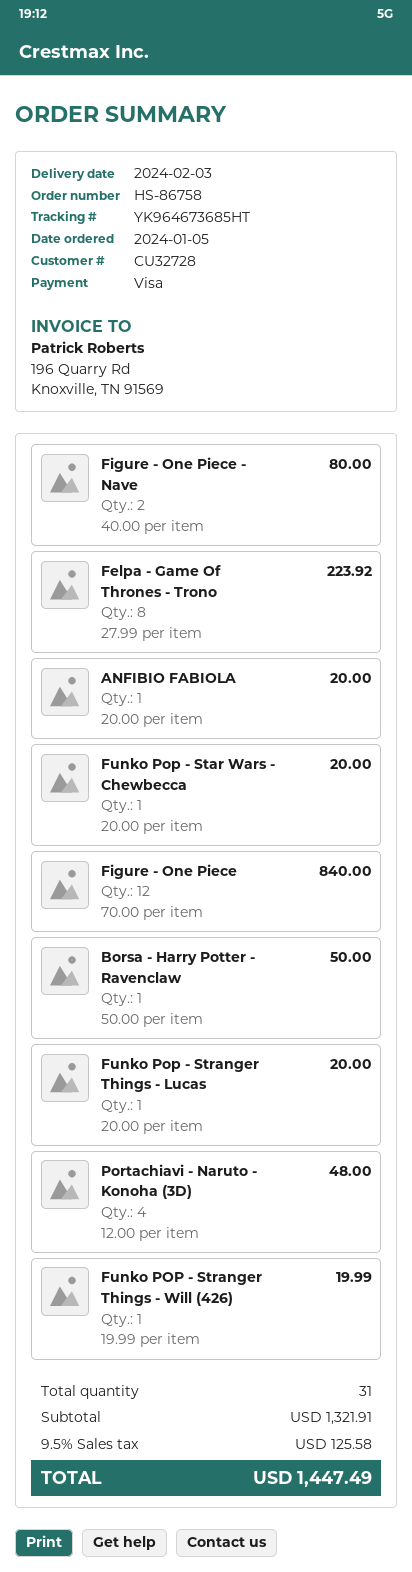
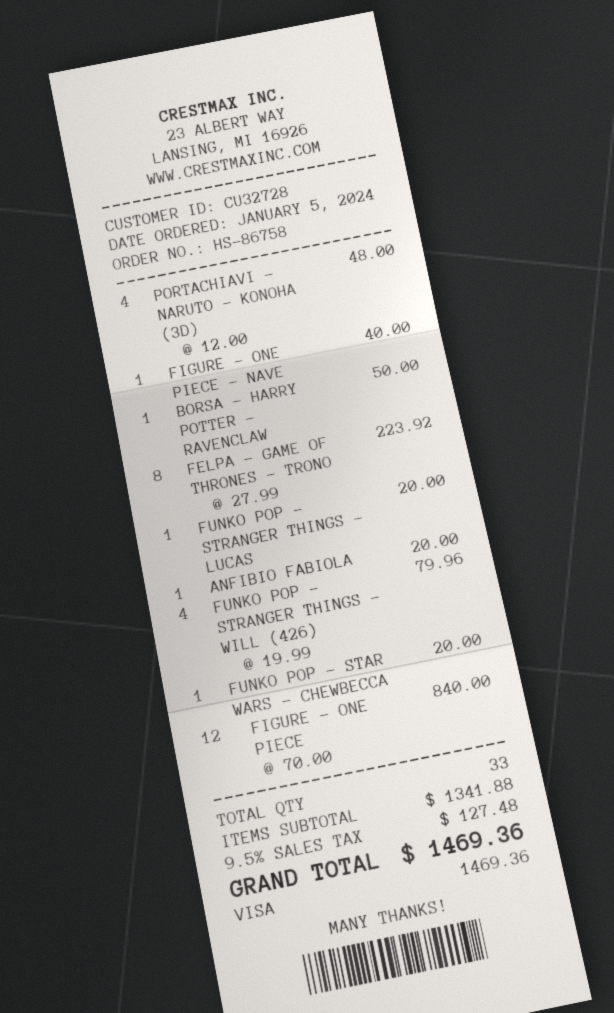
Figure - One Piece - Nave: 2 x 40.00 = 80.00 -> 1 x 40.00 = 40.00
Funko POP - Stranger Things - Will (426): 1 x 19.99 = 19.99 -> 4 x 19.99 = 79.96
total quantity: 31 -> 33
subtotal: 1321.91 -> 1341.88
tax: 9.5% = 125.58 -> 9.5% = 127.48
total: 1447.49 -> 1469.36

